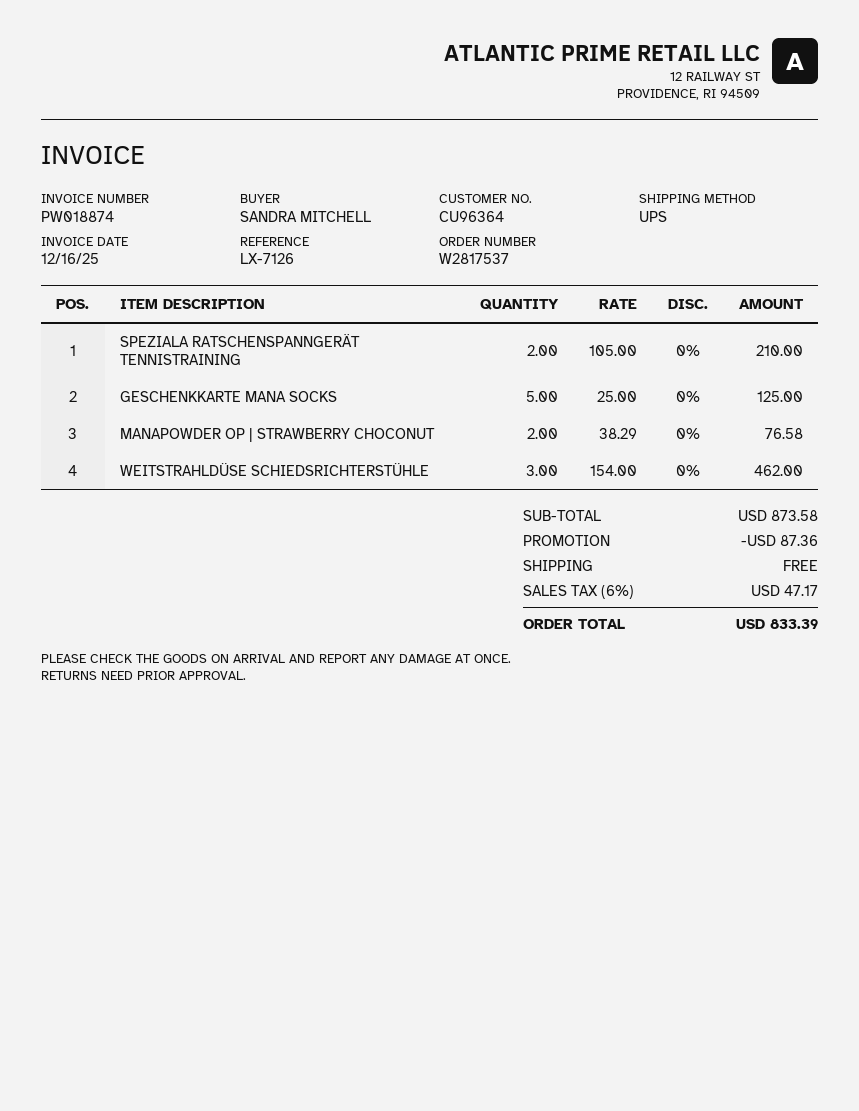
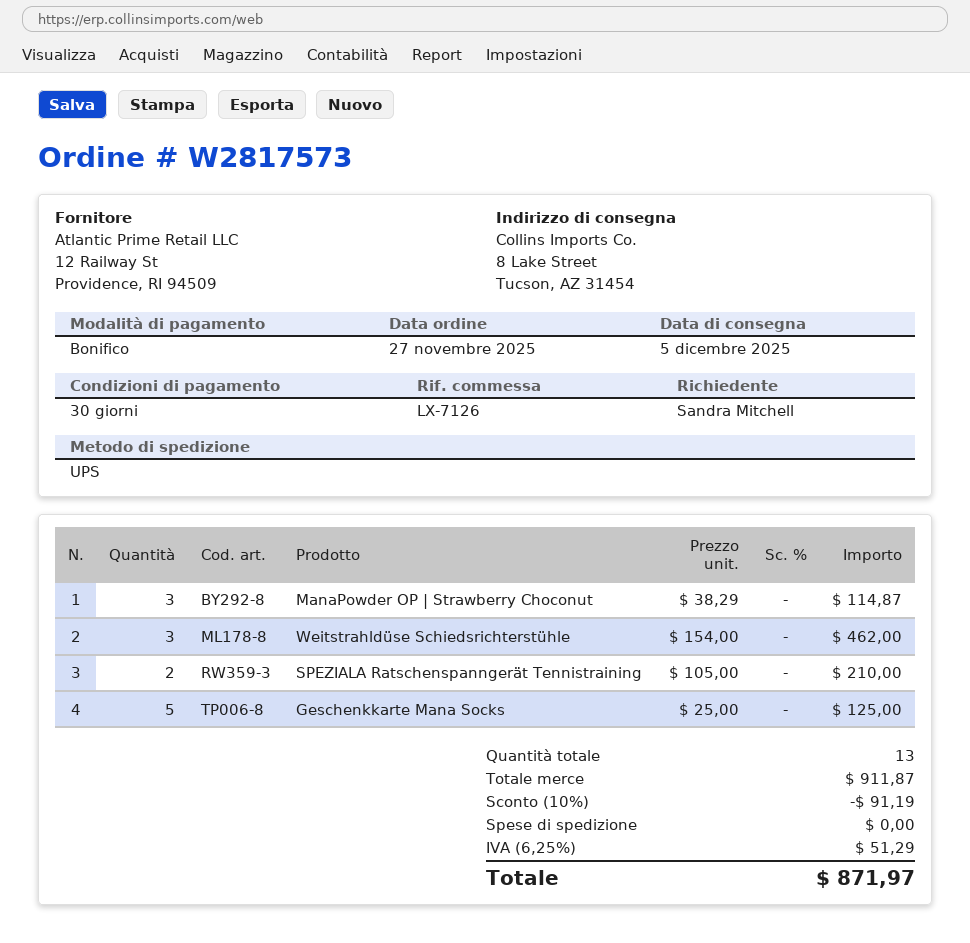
order number: W2817537 -> W2817573
MANAPOWDER OP | STRAWBERRY CHOCONUT: 2 x 38.29 = 76.58 -> 3 x 38.29 = 114.87
subtotal: 873.58 -> 911.87
discount: 87.36 -> 91.19
tax: 6% = 47.17 -> 6.25% = 51.29
total: 833.39 -> 871.97

